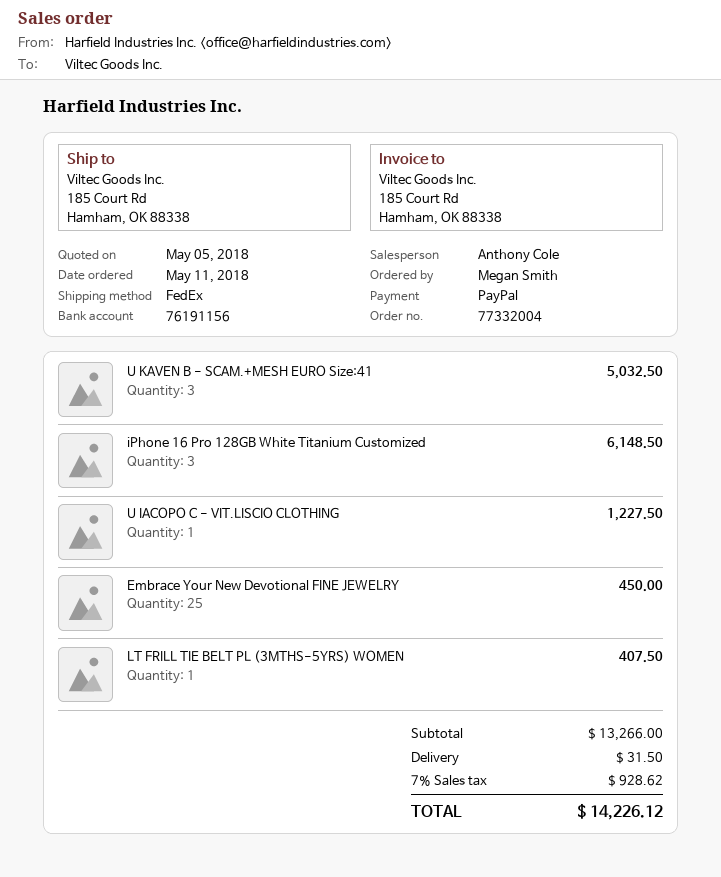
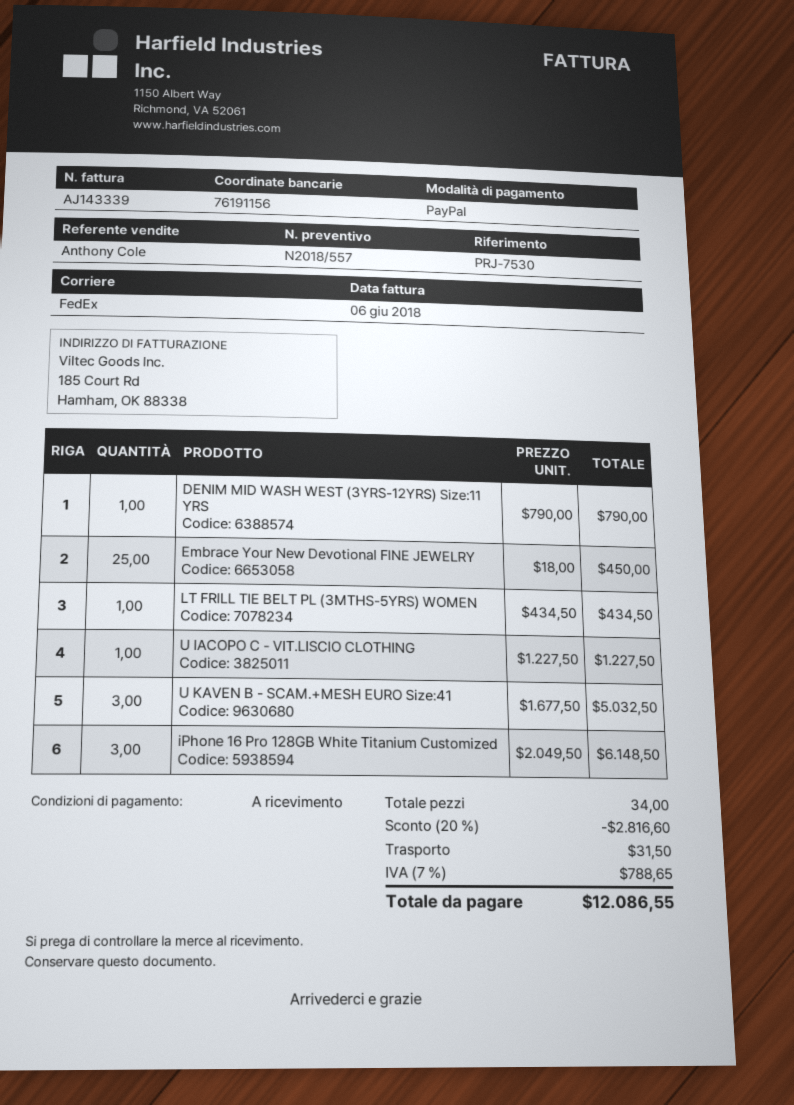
LT FRILL TIE BELT PL (3MTHS-5YRS) WOMEN: 1 for 407.50 -> 1 for 434.50
DENIM MID WASH WEST (3YRS-12YRS) Size:11 YRS: none -> 1 for 790.00
discount: none -> 20% = 2816.60
tax: 7% = 928.62 -> 7% = 788.65
total: 14226.12 -> 12086.55

